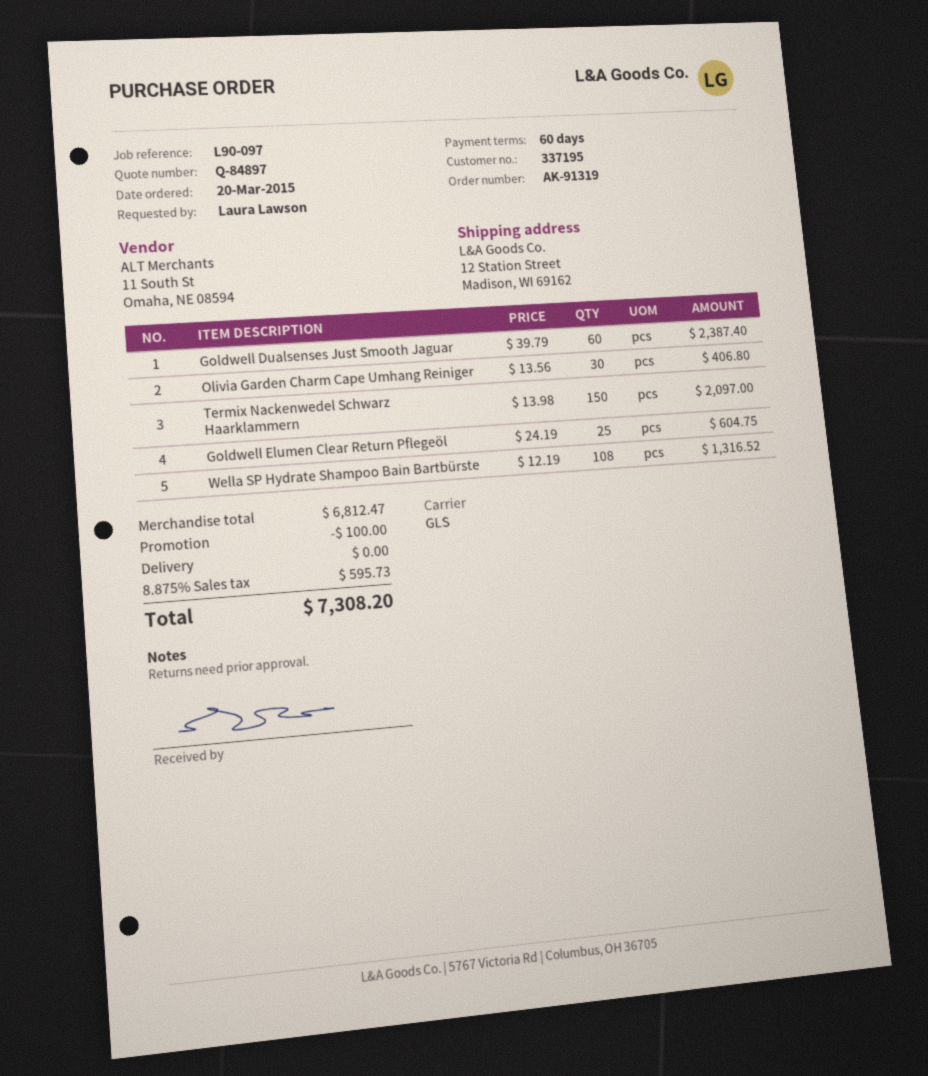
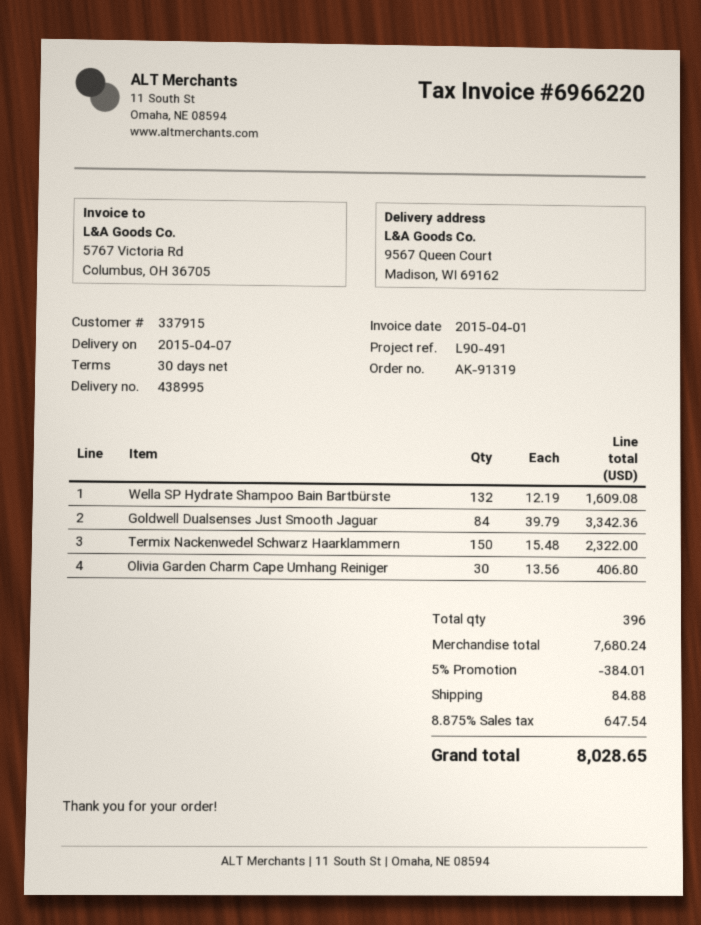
payment terms: 60 days -> 30 days
customer number: 337195 -> 337915
reference: L90-097 -> L90-491
ship to: 12 Station Street, Madison, WI 69162 -> 9567 Queen Court, Madison, WI 69162
Goldwell Dualsenses Just Smooth Jaguar: 60 x 39.79 = 2387.40 -> 84 x 39.79 = 3342.36
Termix Nackenwedel Schwarz Haarklammern: 150 x 13.98 = 2097.00 -> 150 x 15.48 = 2322.00
Goldwell Elumen Clear Return Pflegeöl: 25 x 24.19 = 604.75 -> none
Wella SP Hydrate Shampoo Bain Bartbürste: 108 x 12.19 = 1316.52 -> 132 x 12.19 = 1609.08
subtotal: 6812.47 -> 7680.24
discount: 100.00 -> 384.01
shipping: 0.00 -> 84.88
tax: 8.875% = 595.73 -> 8.875% = 647.54
total: 7308.20 -> 8028.65

